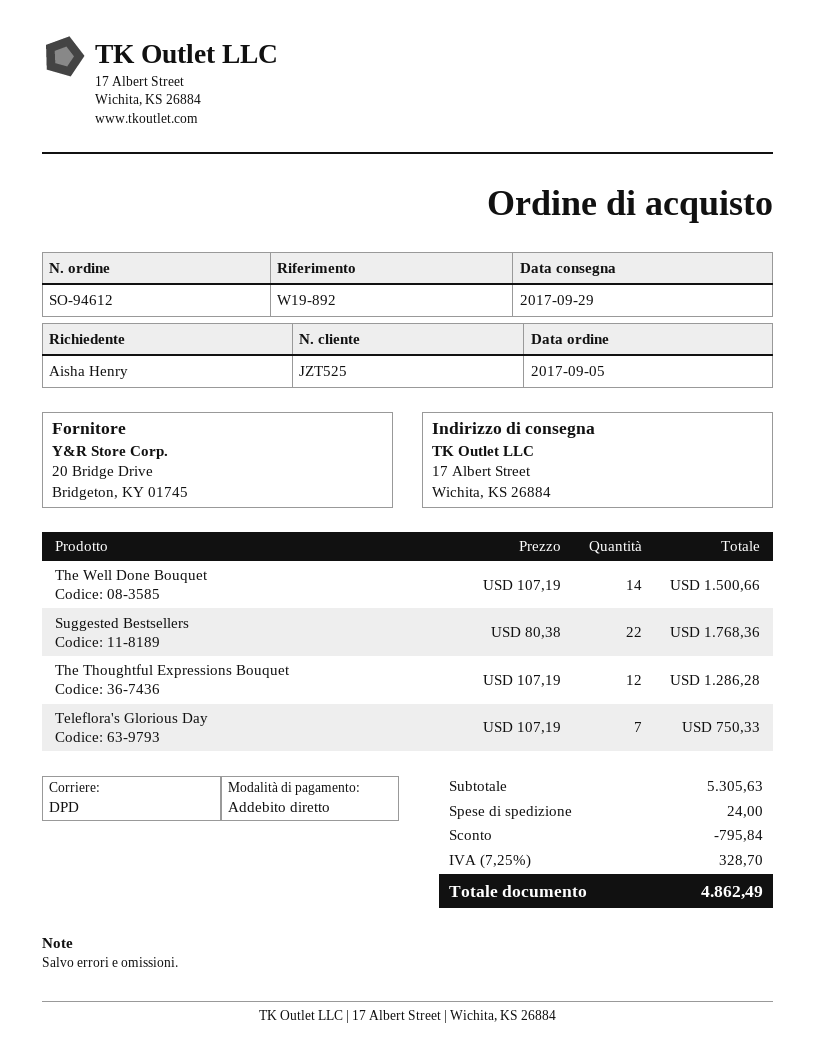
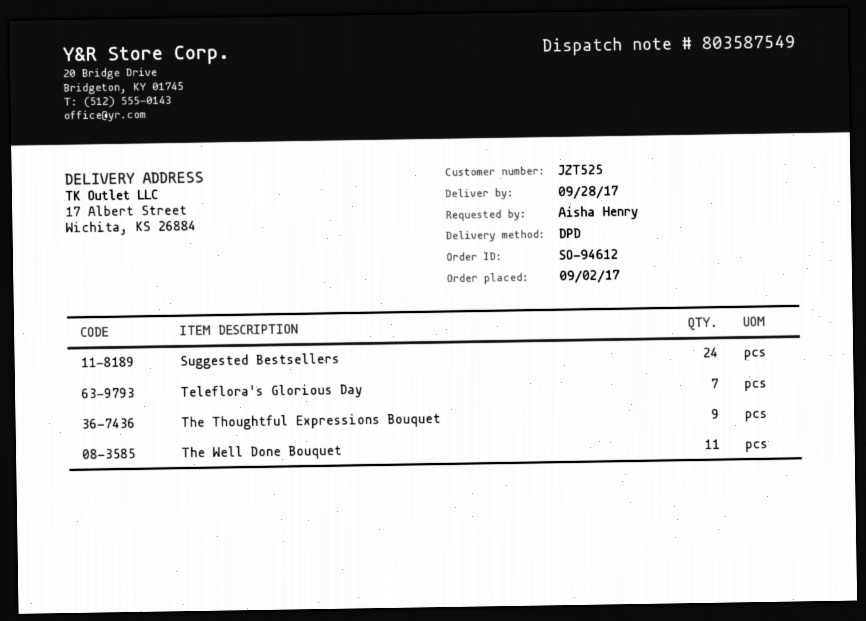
order date: 2017-09-05 -> 2017-09-02
delivery date: 2017-09-29 -> 2017-09-28
The Well Done Bouquet: 14 -> 11
Suggested Bestsellers: 22 -> 24
The Thoughtful Expressions Bouquet: 12 -> 9

